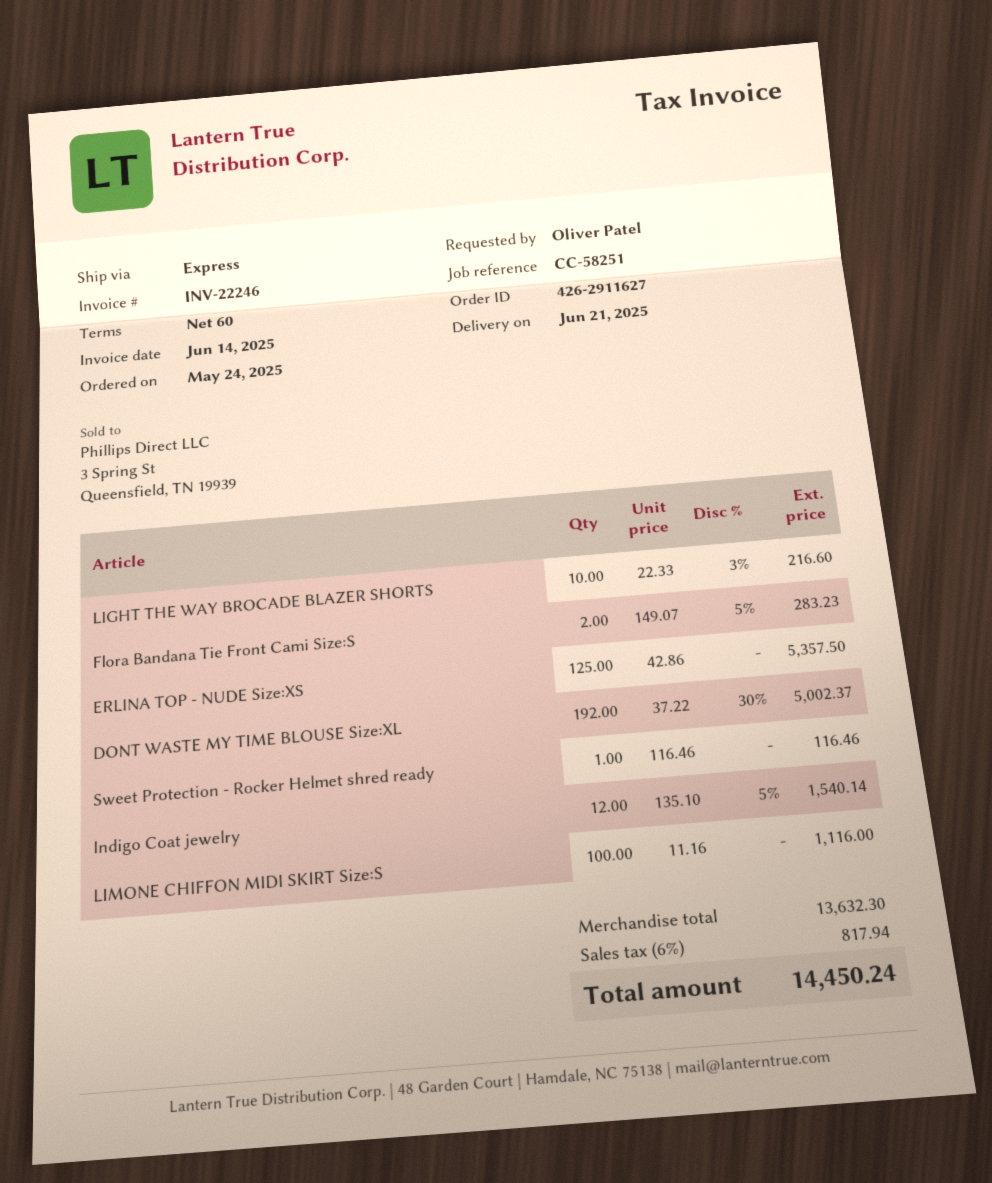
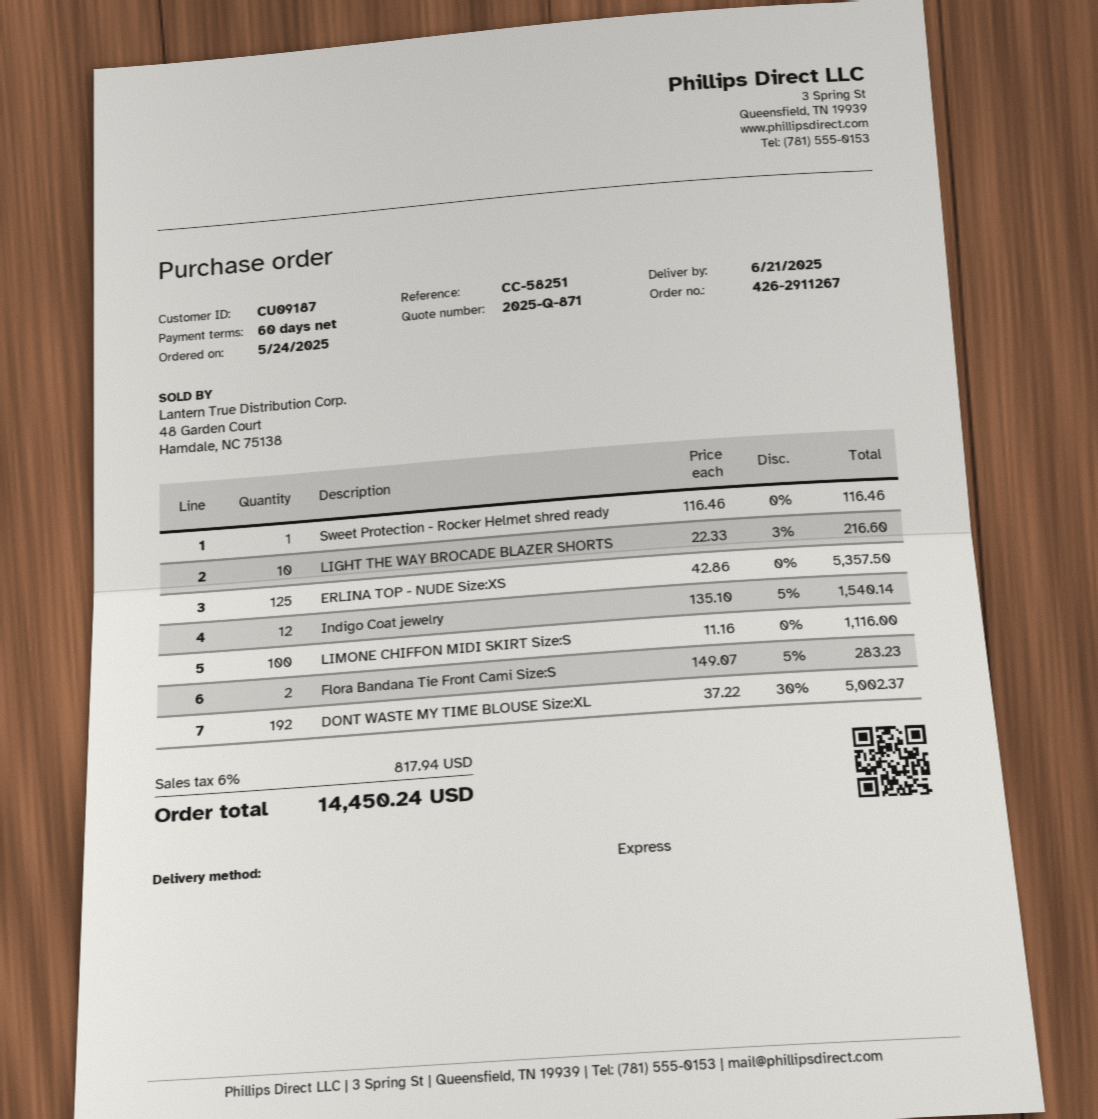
order number: 426-2911627 -> 426-2911267

